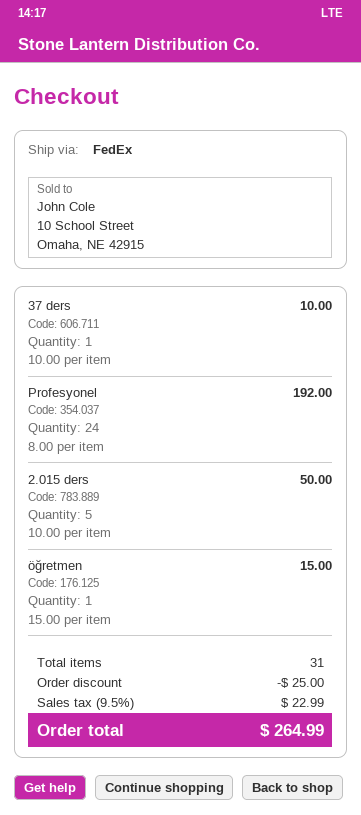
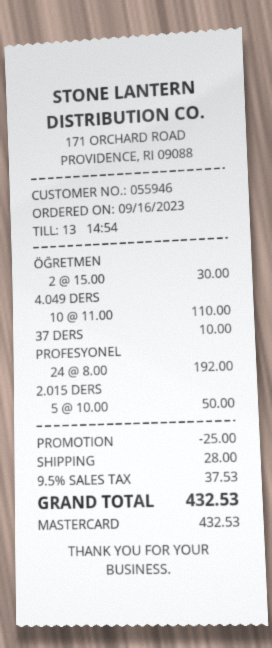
öğretmen: 1 x 15.00 = 15.00 -> 2 x 15.00 = 30.00
4.049 DERS: none -> 10 x 11.00 = 110.00
shipping: none -> 28.00
tax: 9.5% = 22.99 -> 9.5% = 37.53
total: 264.99 -> 432.53

